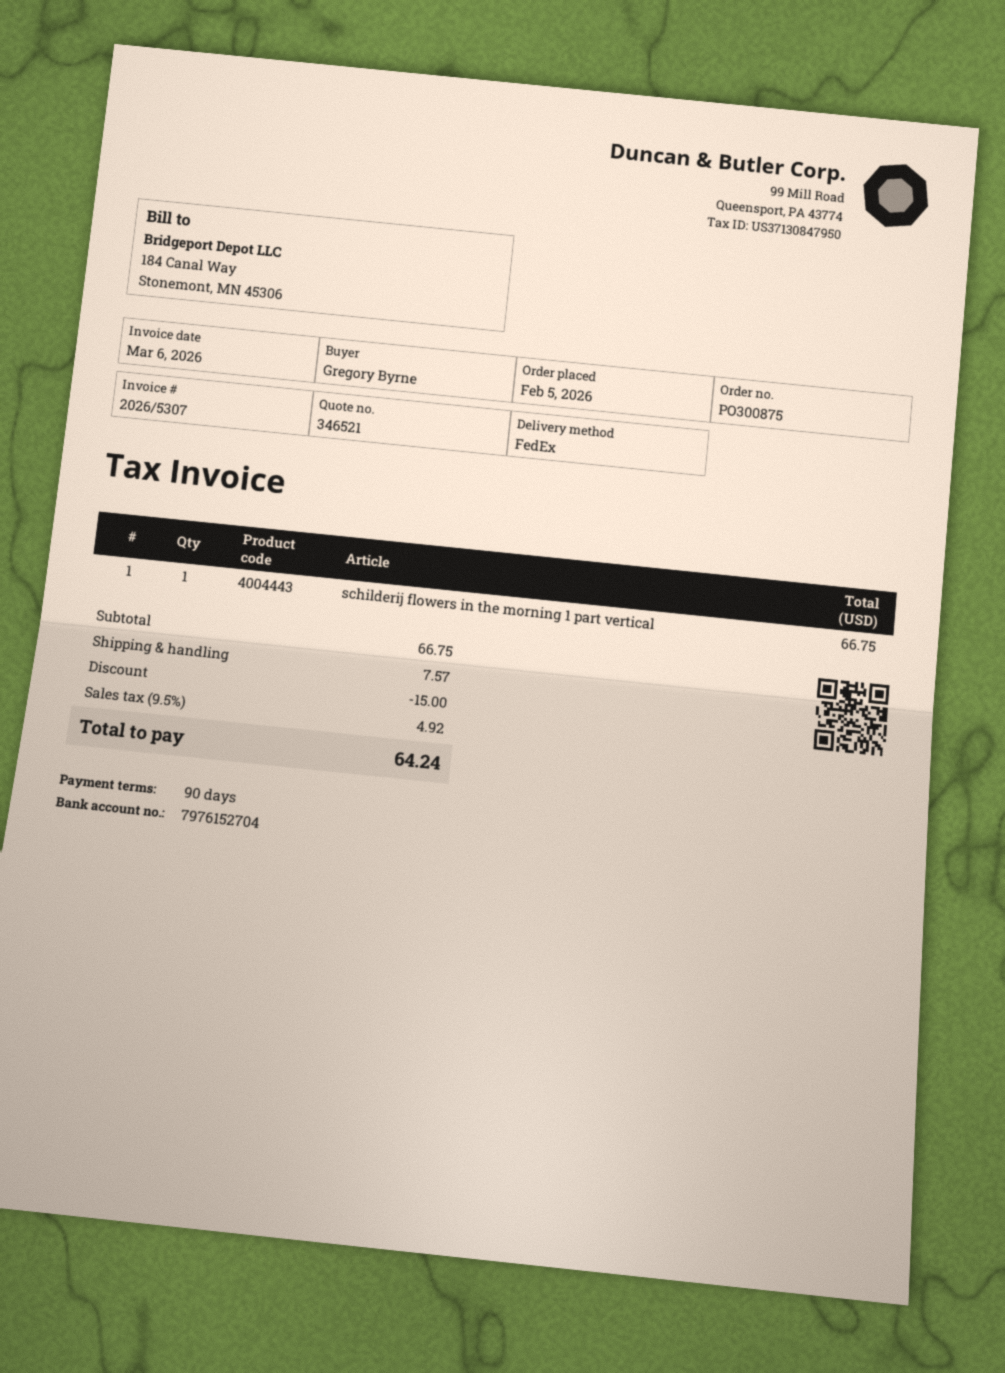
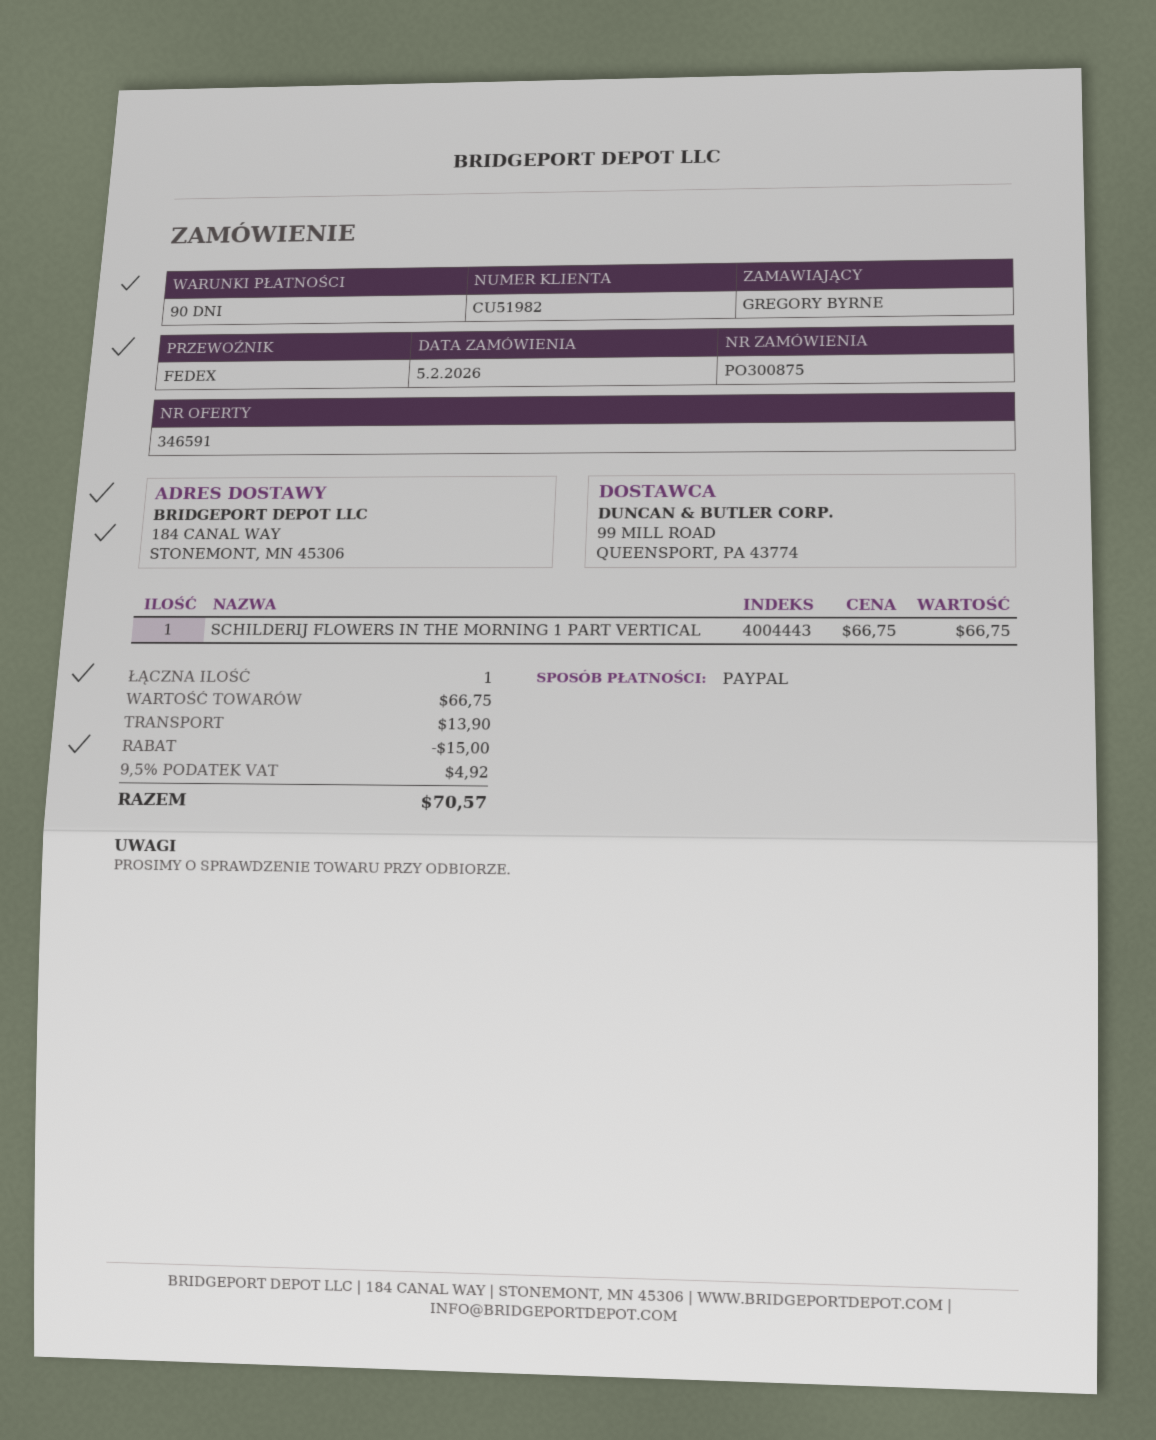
quote number: 346521 -> 346591
shipping: 7.57 -> 13.90
total: 64.24 -> 70.57

